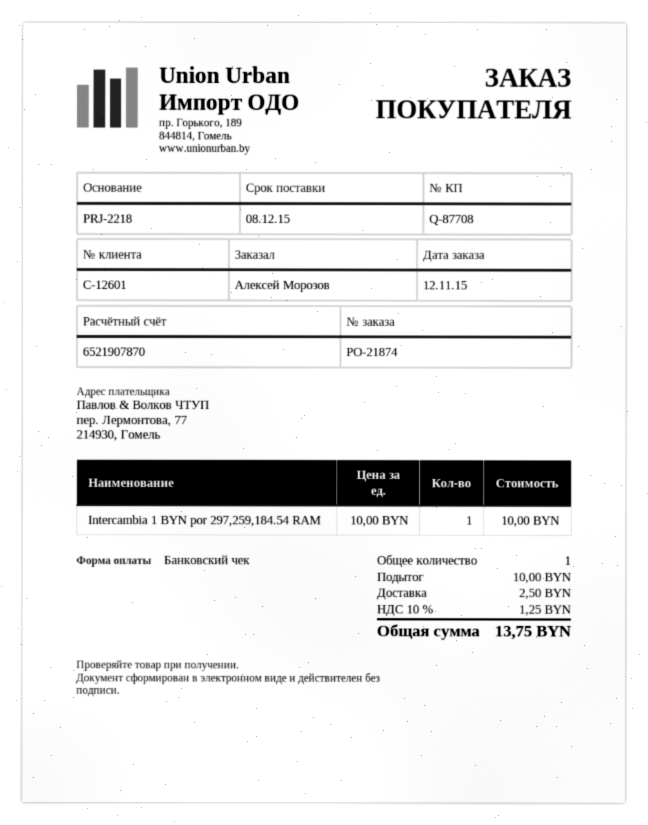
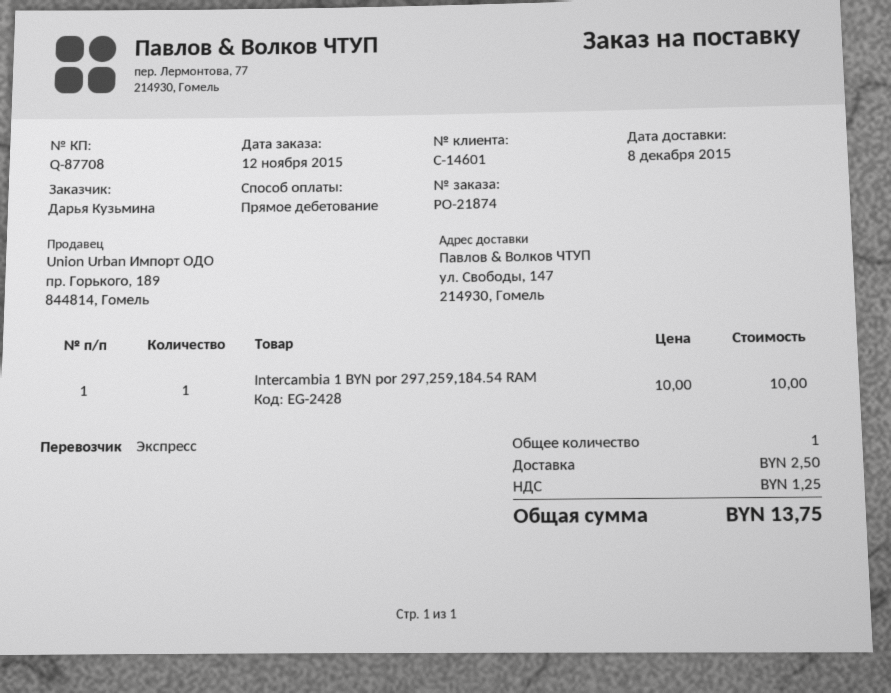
customer number: C-12601 -> C-14601
ordered by: Алексей Морозов -> Дарья Кузьмина
payment method: cheque -> direct debit

